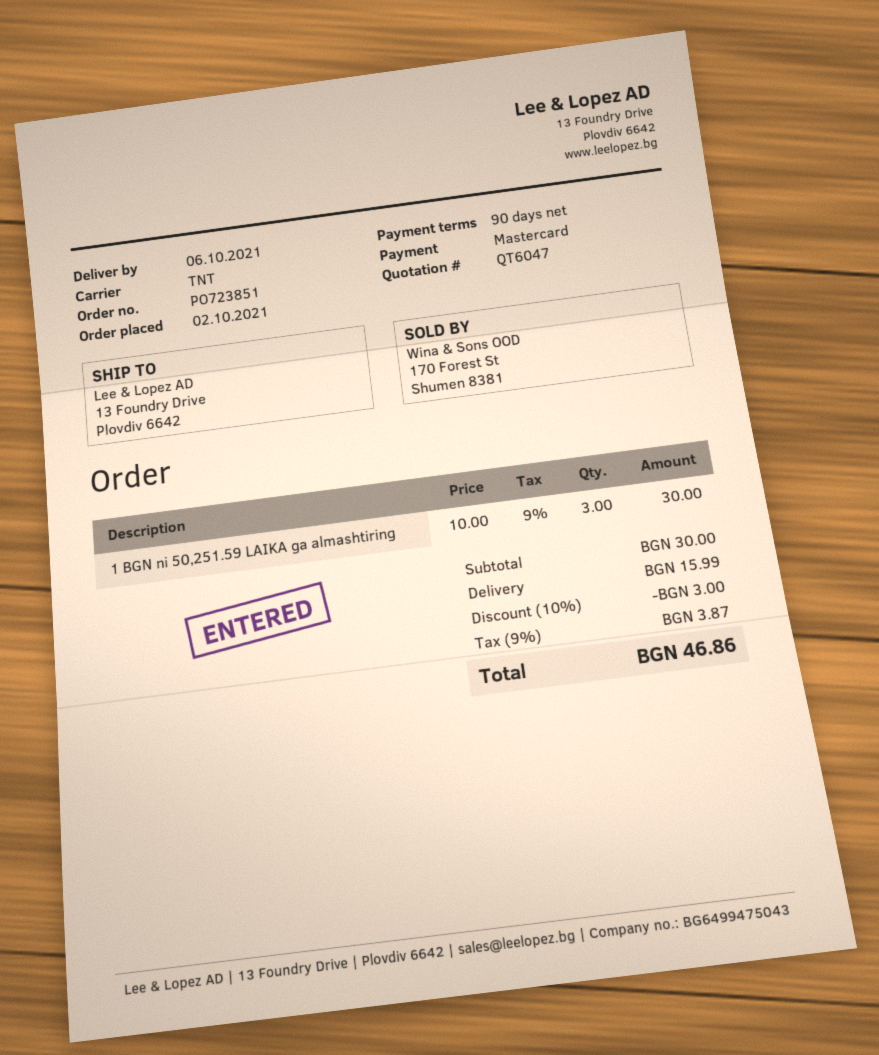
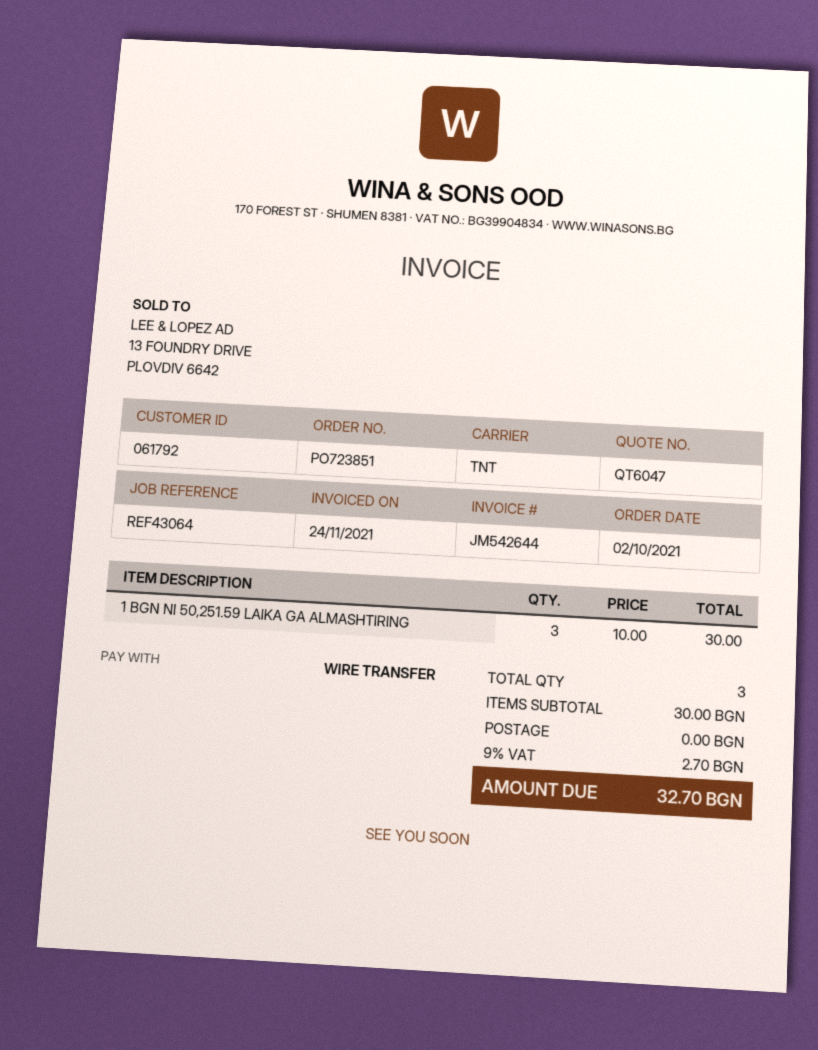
payment method: Mastercard -> bank transfer
discount: 10% = 3.00 -> none
shipping: 15.99 -> 0.00
tax: 9% = 3.87 -> 9% = 2.70
total: 46.86 -> 32.70

